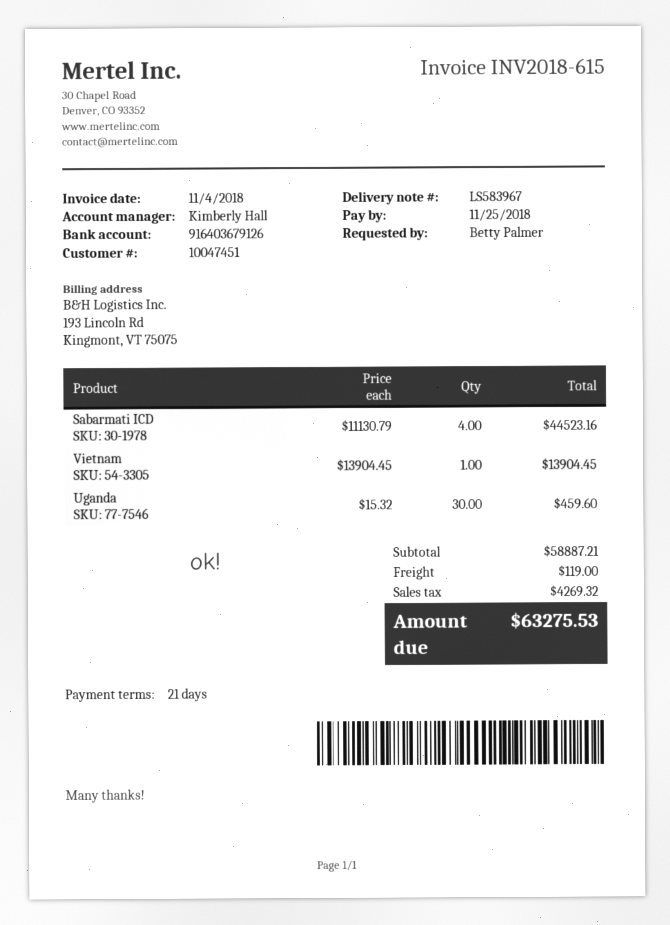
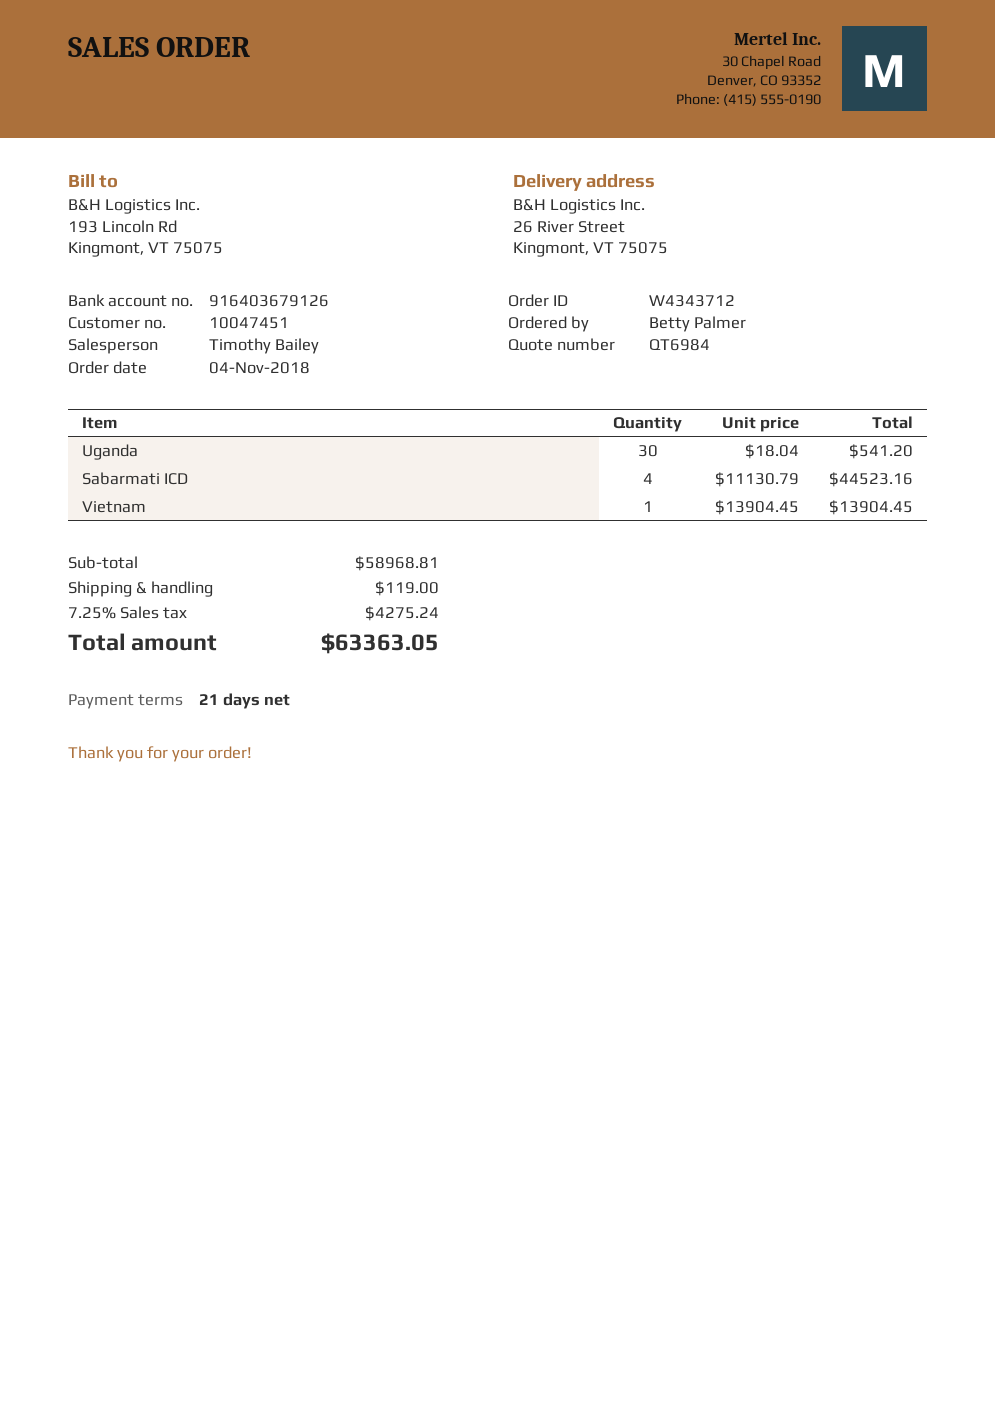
sales rep: Kimberly Hall -> Timothy Bailey
Uganda: 30 x 15.32 = 459.60 -> 30 x 18.04 = 541.20
subtotal: 58887.21 -> 58968.81
tax: 4269.32 -> 4275.24
total: 63275.53 -> 63363.05

